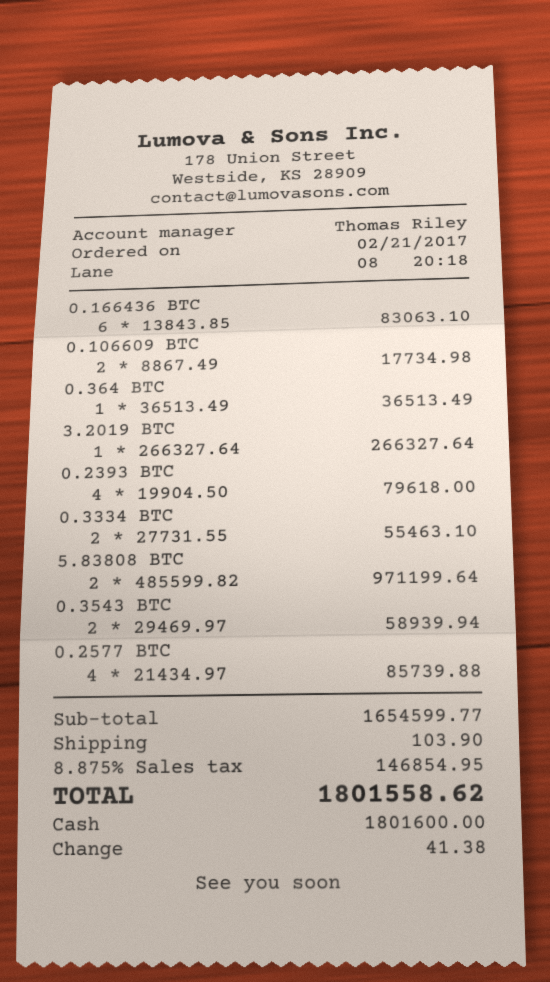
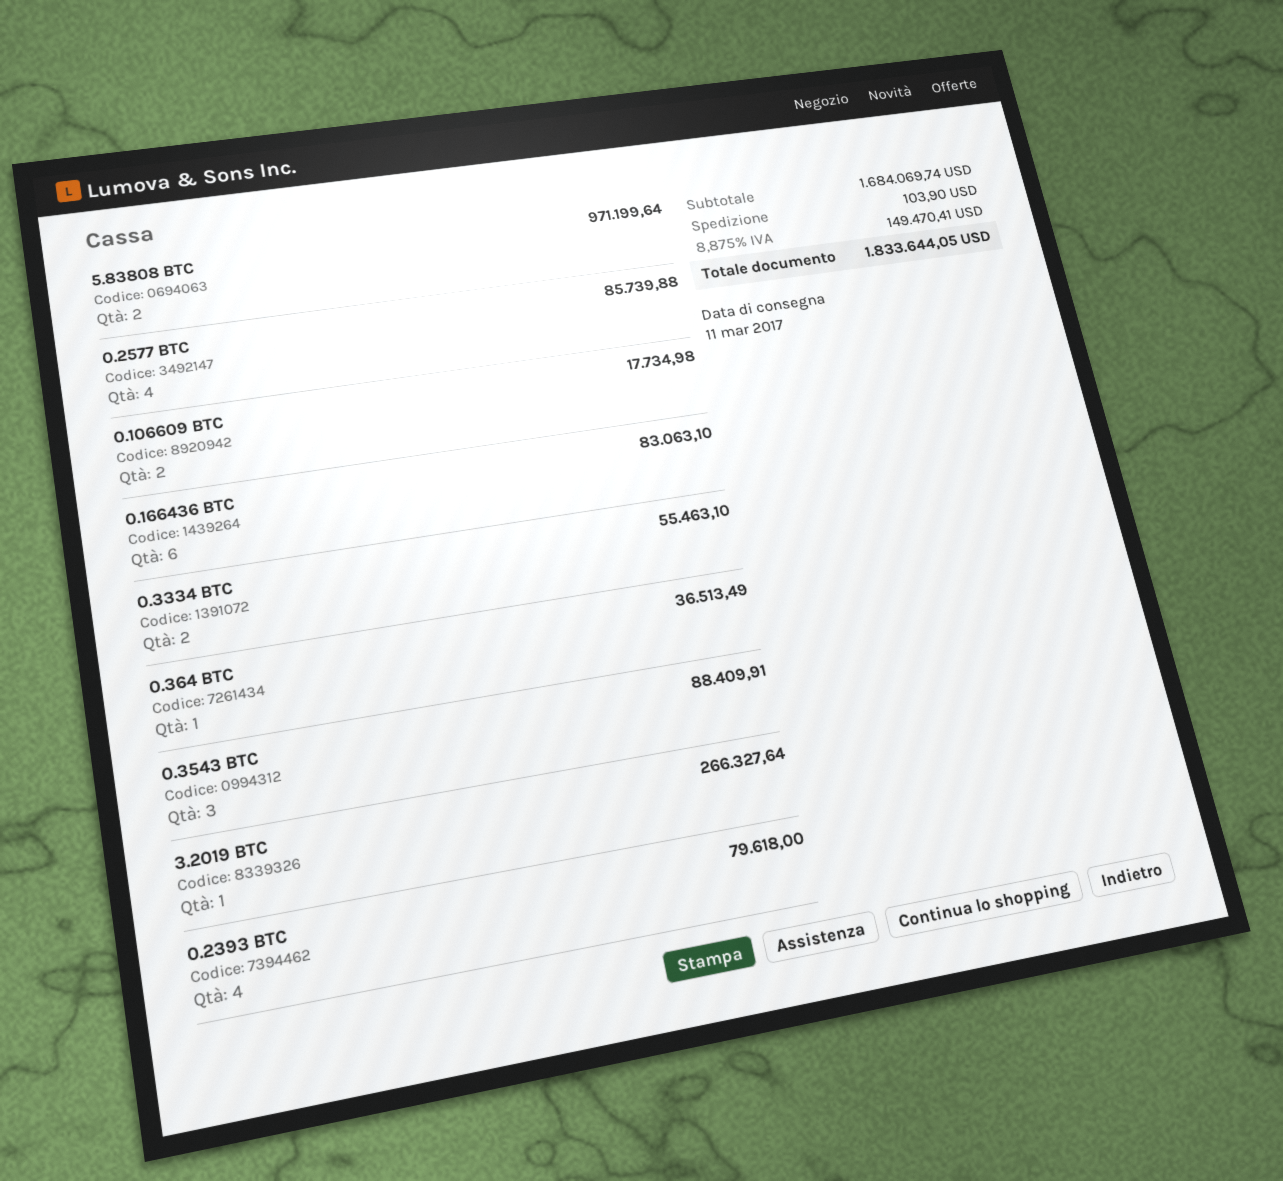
0.3543 BTC: 2 for 58939.94 -> 3 for 88409.91
subtotal: 1654599.77 -> 1684069.74
tax: 8.875% = 146854.95 -> 8.875% = 149470.41
total: 1801558.62 -> 1833644.05

